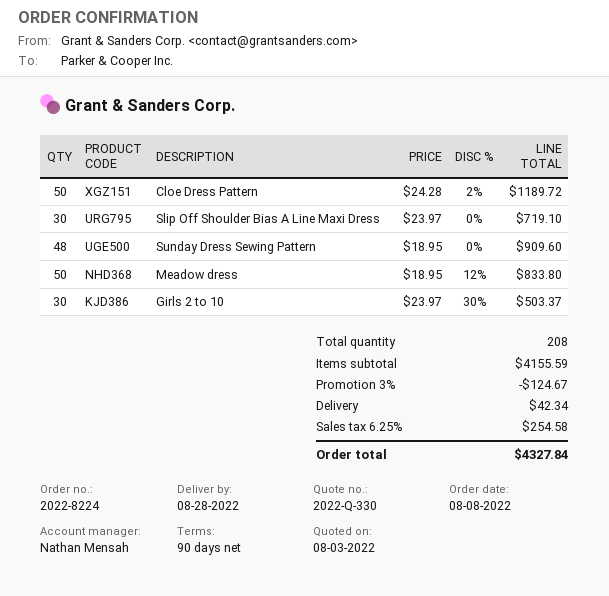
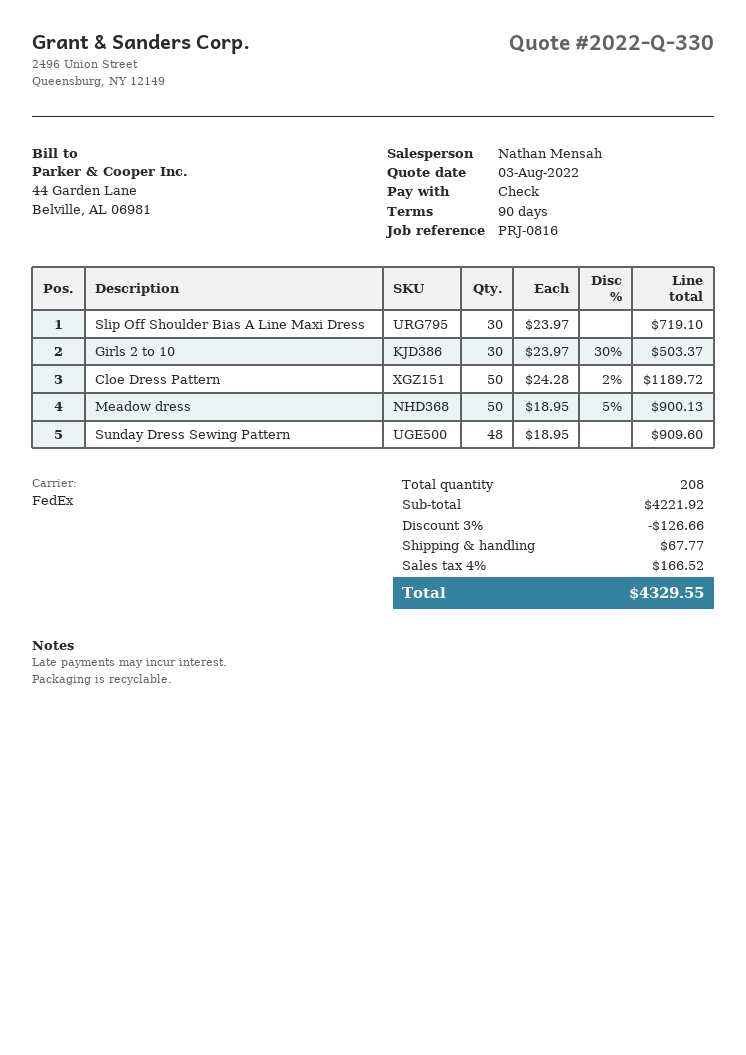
Meadow dress: 50 x 18.95 - 12% = 833.80 -> 50 x 18.95 - 5% = 900.13
subtotal: 4155.59 -> 4221.92
discount: 3% = 124.67 -> 3% = 126.66
shipping: 42.34 -> 67.77
tax: 6.25% = 254.58 -> 4% = 166.52
total: 4327.84 -> 4329.55

